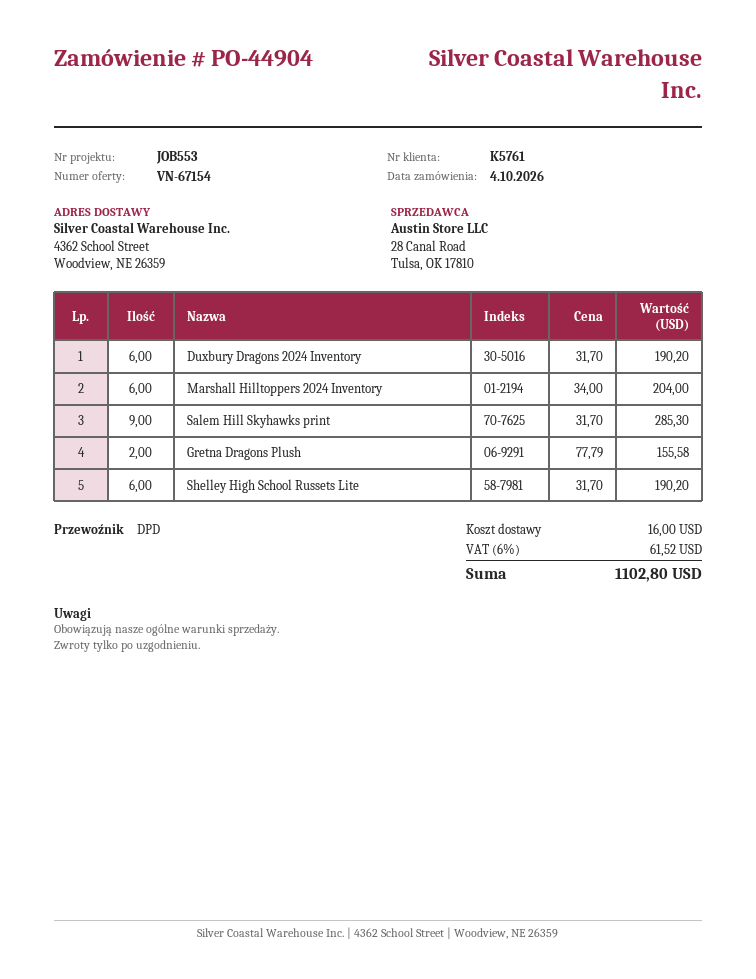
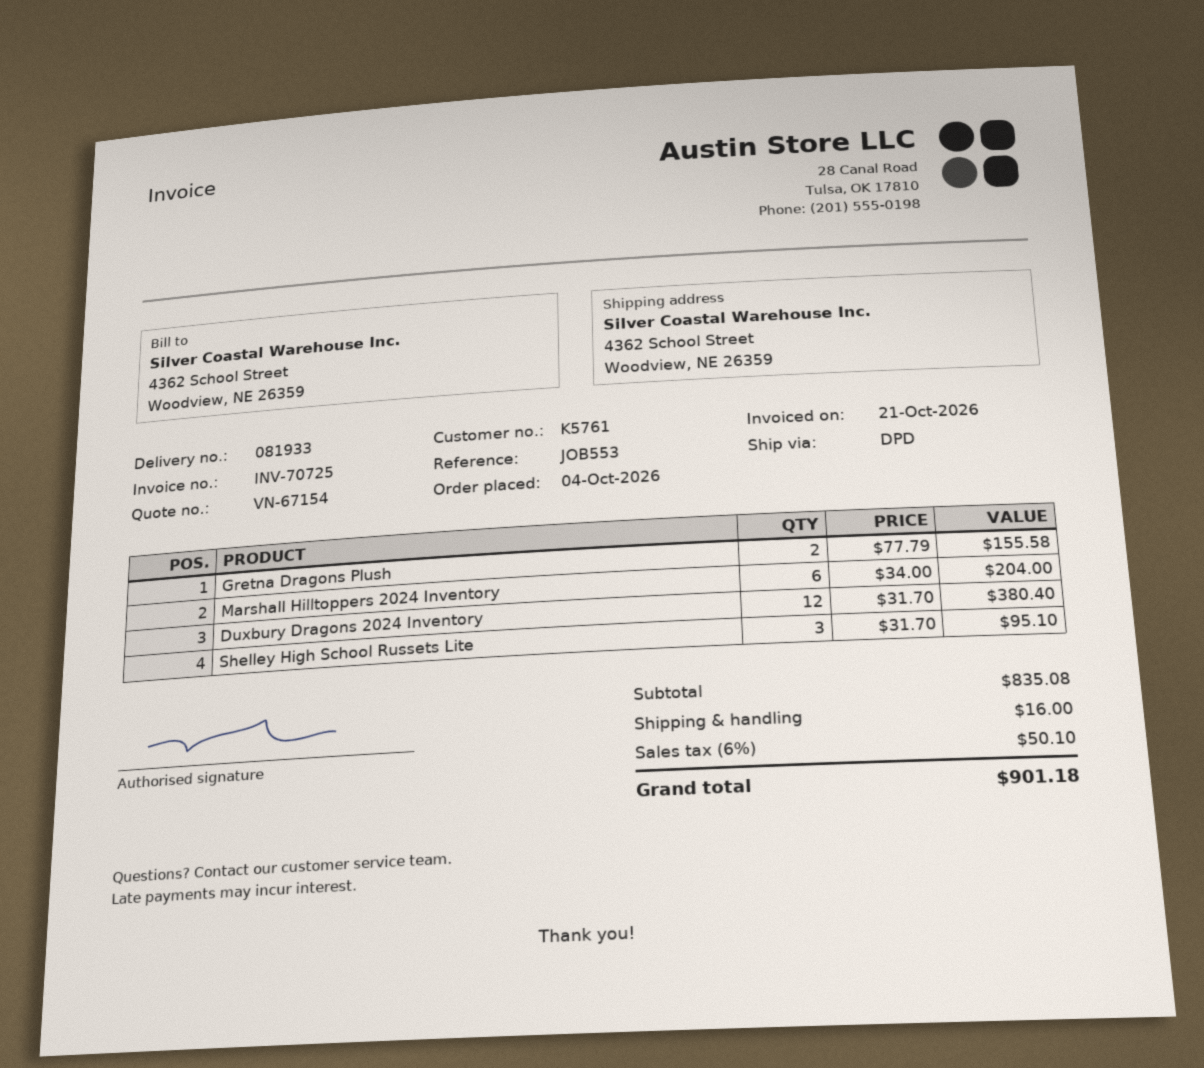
Duxbury Dragons 2024 Inventory: 6 x 31.70 = 190.20 -> 12 x 31.70 = 380.40
Salem Hill Skyhawks print: 9 x 31.70 = 285.30 -> none
Shelley High School Russets Lite: 6 x 31.70 = 190.20 -> 3 x 31.70 = 95.10
tax: 6% = 61.52 -> 6% = 50.10
total: 1102.80 -> 901.18

